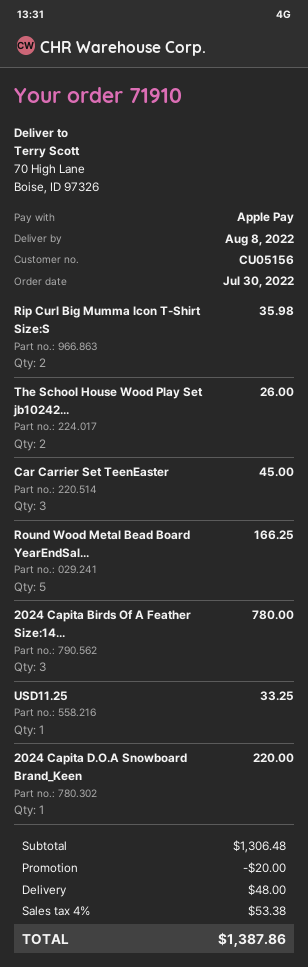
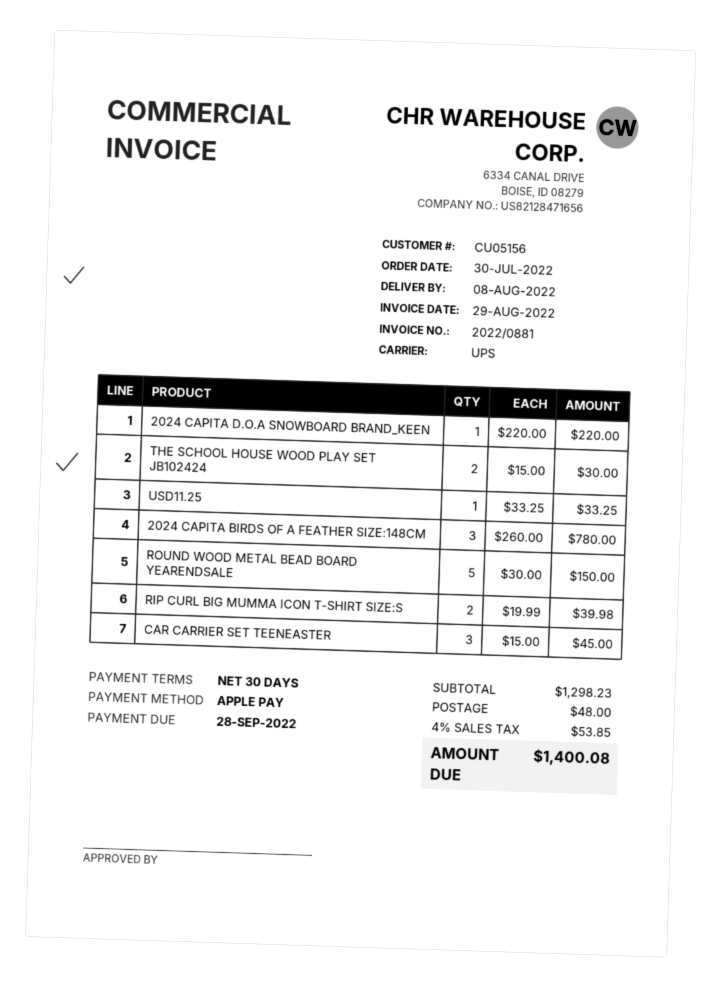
Rip Curl Big Mumma Icon T-Shirt Size:S: 2 for 35.98 -> 2 for 39.98
The School House Wood Play Set jb10242...: 2 for 26.00 -> 2 for 30.00
Round Wood Metal Bead Board YearEndSal...: 5 for 166.25 -> 5 for 150.00
subtotal: 1306.48 -> 1298.23
discount: 20.00 -> none
tax: 4% = 53.38 -> 4% = 53.85
total: 1387.86 -> 1400.08

